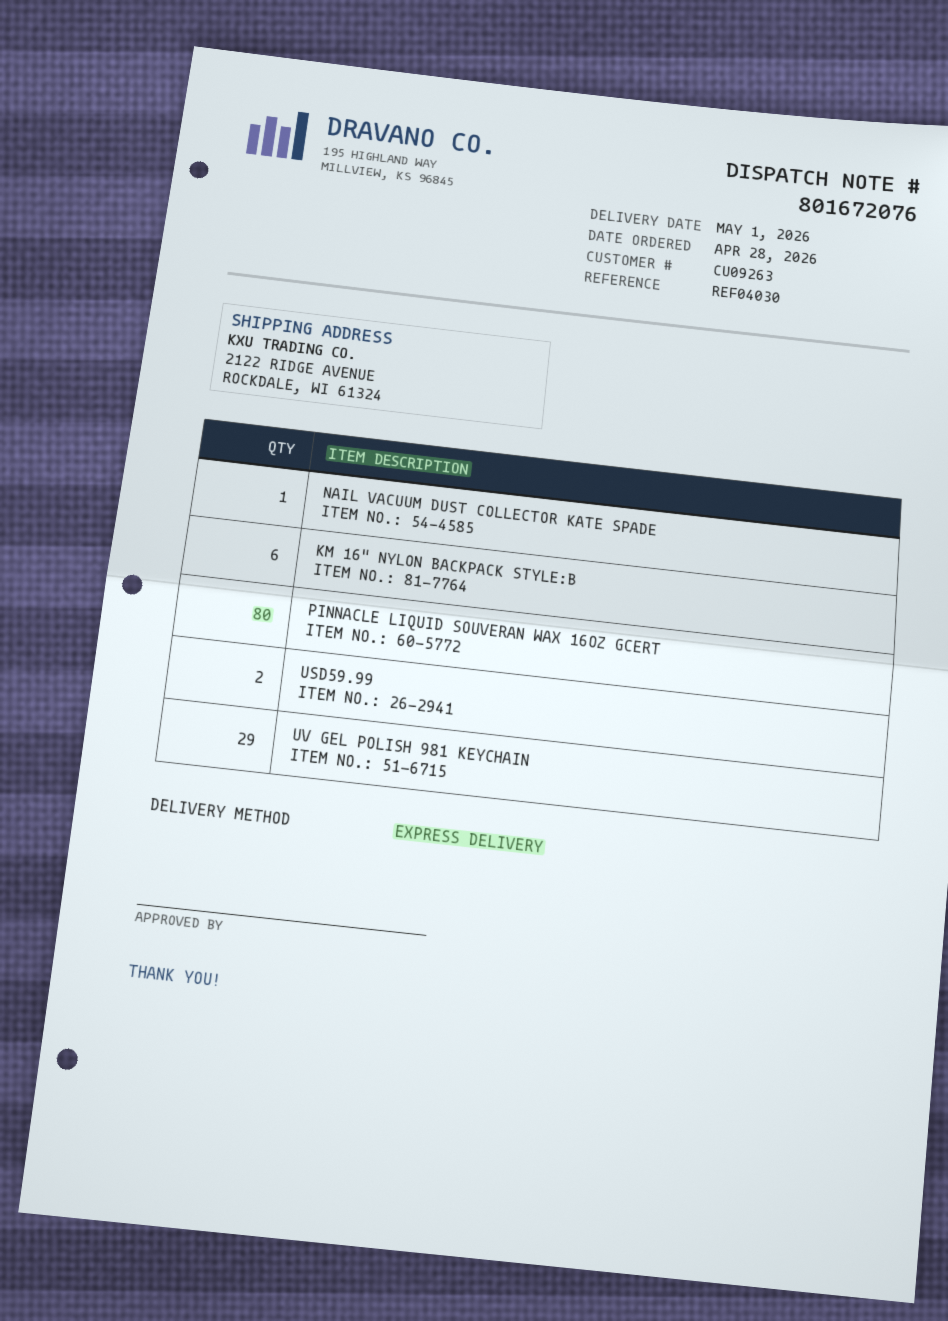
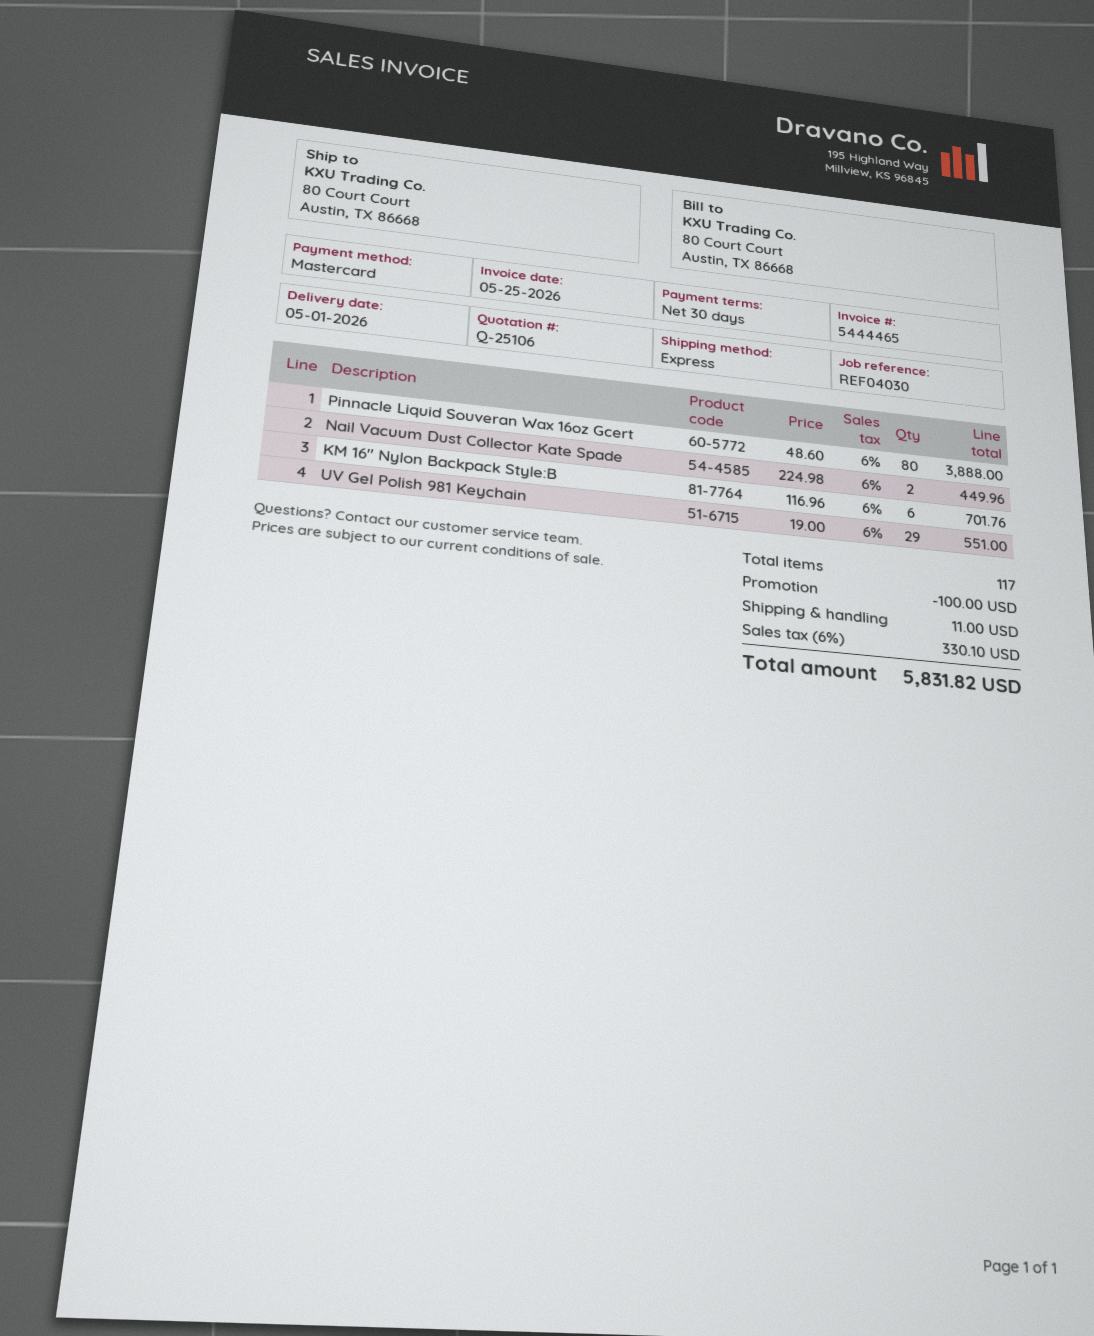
ship to: 2122 RIDGE AVENUE, ROCKDALE, WI 61324 -> 80 Court Court, Austin, TX 86668
NAIL VACUUM DUST COLLECTOR KATE SPADE: 1 -> 2
USD59.99: 2 -> none

